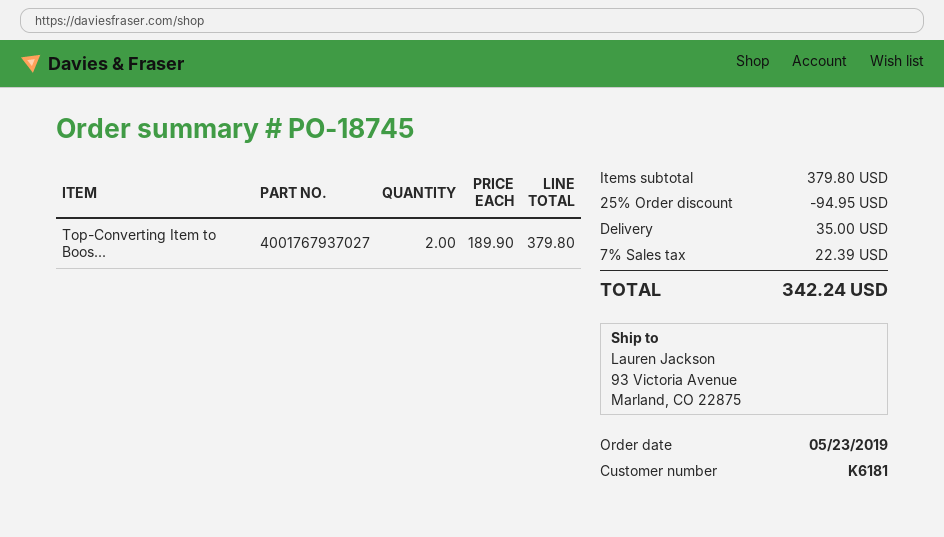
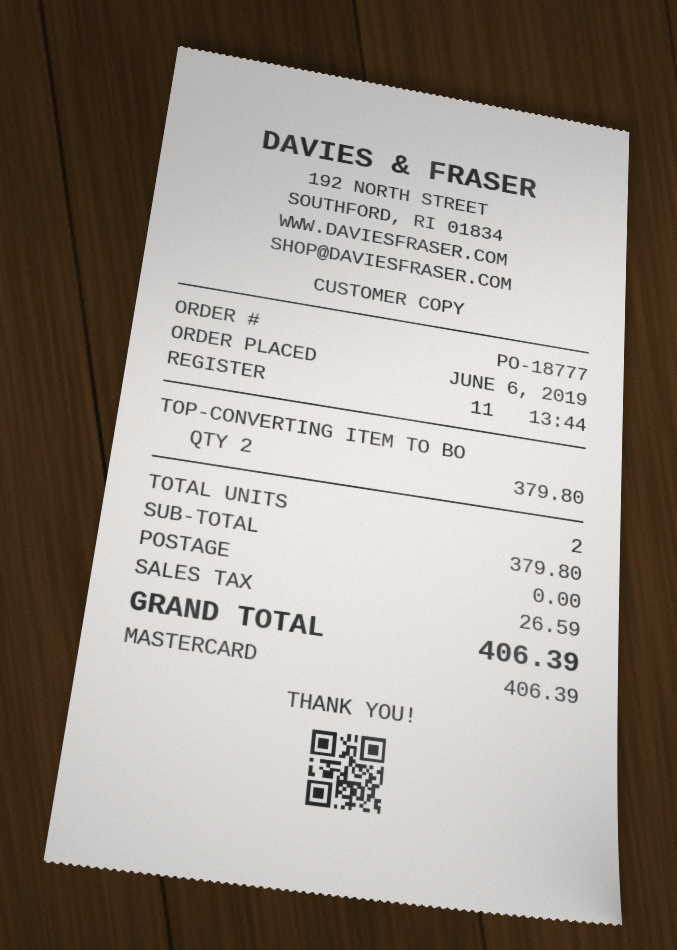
order number: PO-18745 -> PO-18777
order date: 2019-05-23 -> 2019-06-06
discount: 25% = 94.95 -> none
shipping: 35.00 -> 0.00
tax: 22.39 -> 26.59
total: 342.24 -> 406.39

